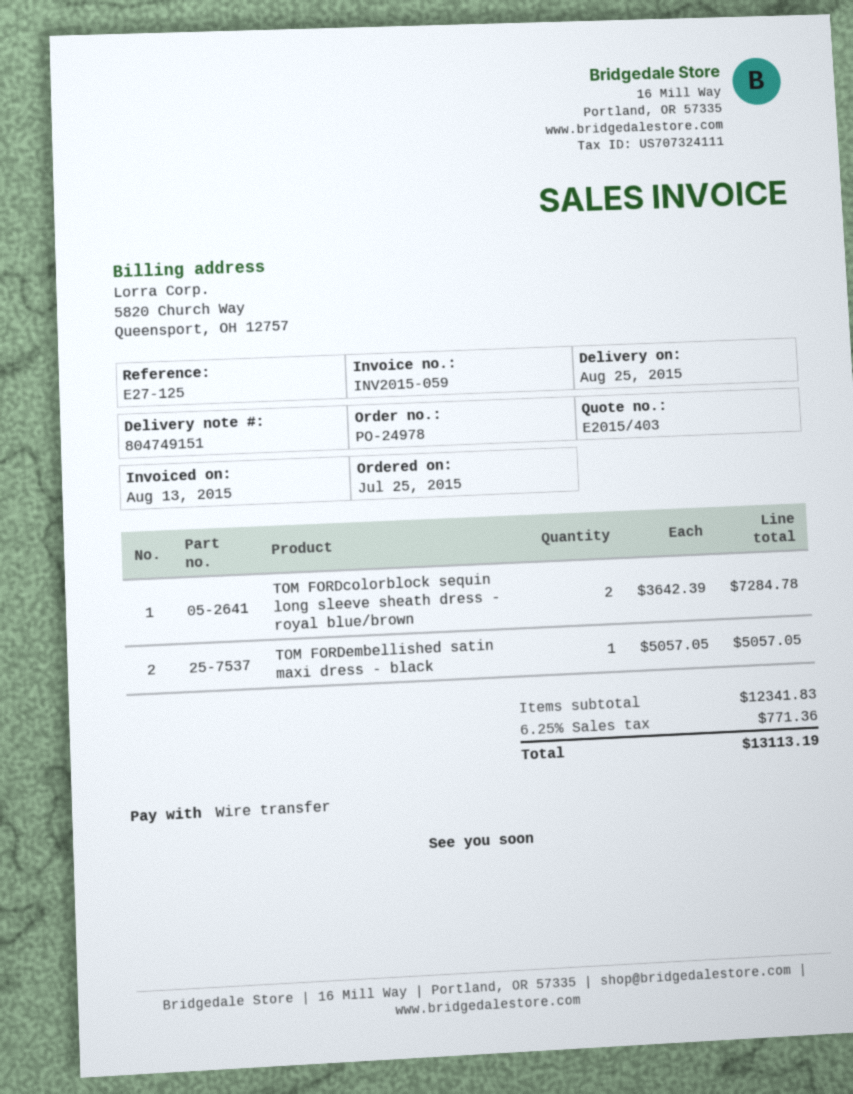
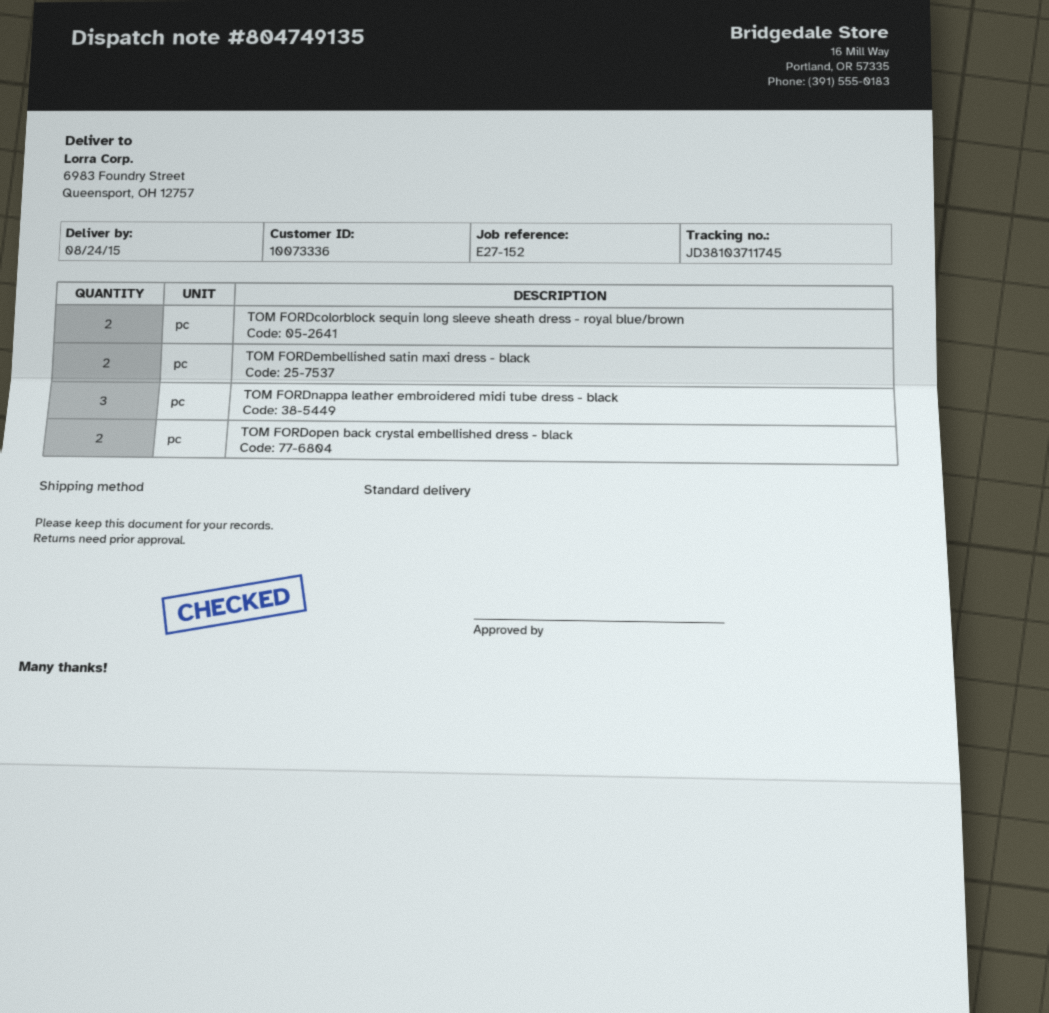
delivery note number: 804749151 -> 804749135
delivery date: 2015-08-25 -> 2015-08-24
reference: E27-125 -> E27-152
TOM FORDembellished satin maxi dress - black: 1 -> 2
TOM FORDnappa leather embroidered midi tube dress - black: none -> 3
TOM FORDopen back crystal embellished dress - black: none -> 2

